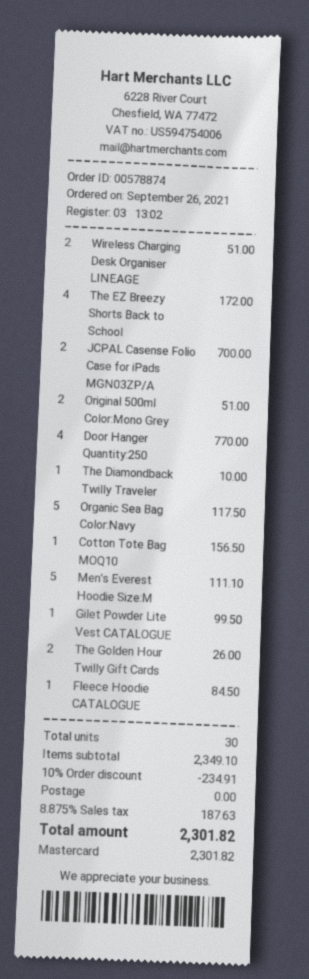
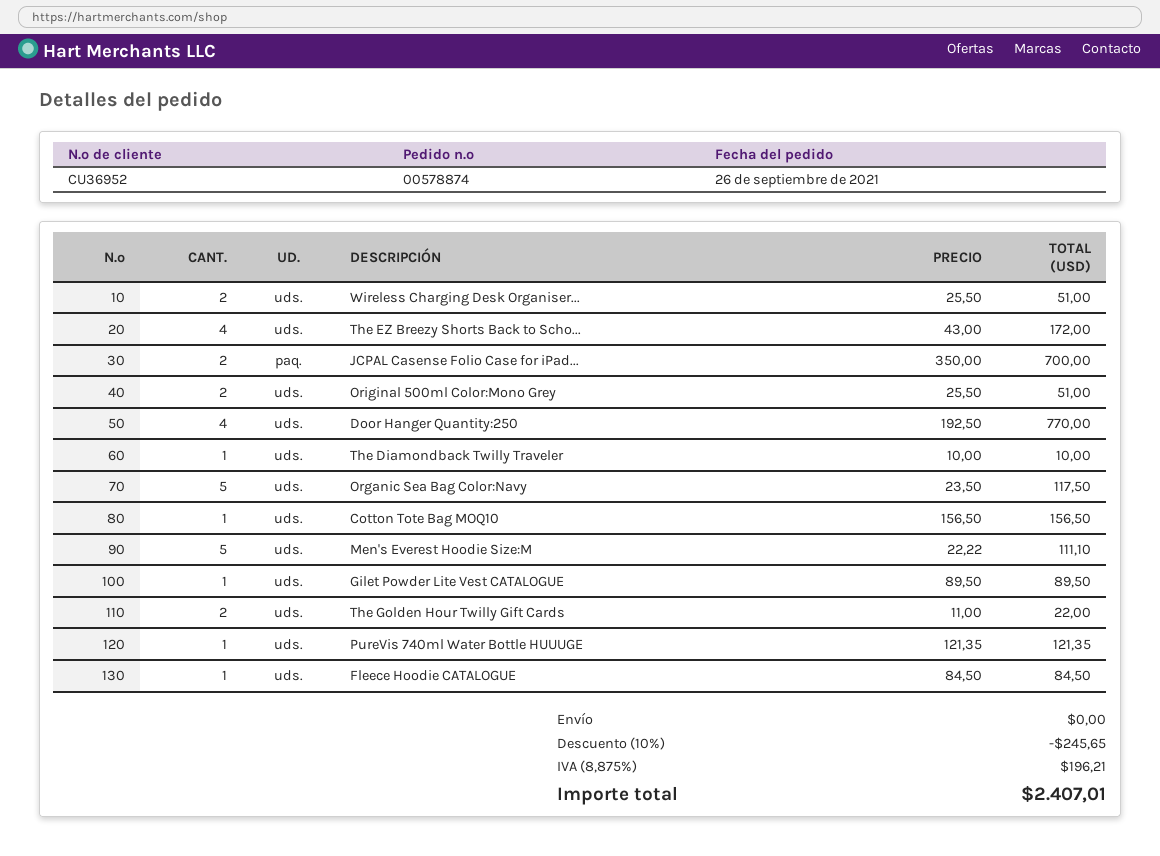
Gilet Powder Lite Vest CATALOGUE: 1 for 99.50 -> 1 for 89.50
The Golden Hour Twilly Gift Cards: 2 for 26.00 -> 2 for 22.00
PureVis 740ml Water Bottle HUUUGE: none -> 1 for 121.35
discount: 10% = 234.91 -> 10% = 245.65
tax: 8.875% = 187.63 -> 8.875% = 196.21
total: 2301.82 -> 2407.01

